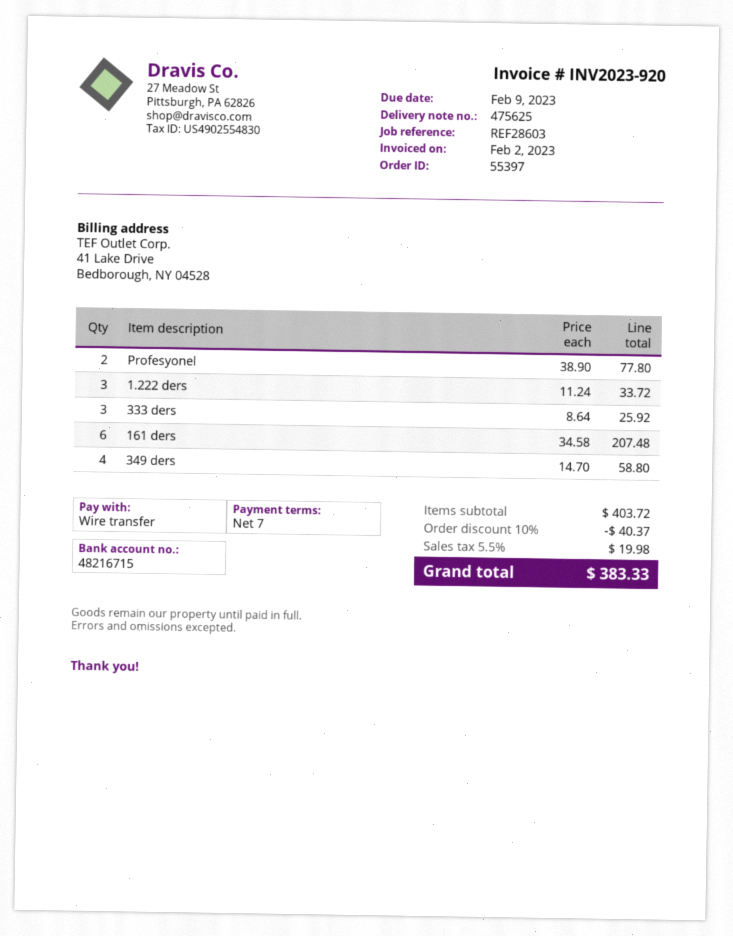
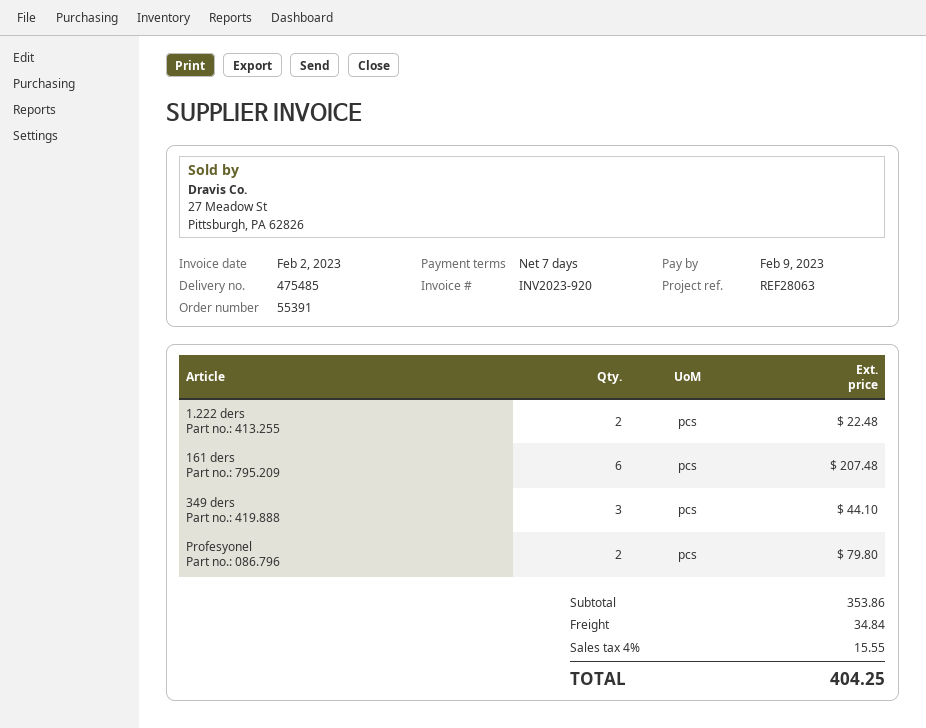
order number: 55397 -> 55391
delivery note number: 475625 -> 475485
reference: REF28603 -> REF28063
Profesyonel: 2 for 77.80 -> 2 for 79.80
1.222 ders: 3 for 33.72 -> 2 for 22.48
333 ders: 3 for 25.92 -> none
349 ders: 4 for 58.80 -> 3 for 44.10
subtotal: 403.72 -> 353.86
discount: 10% = 40.37 -> none
shipping: none -> 34.84
tax: 5.5% = 19.98 -> 4% = 15.55
total: 383.33 -> 404.25

